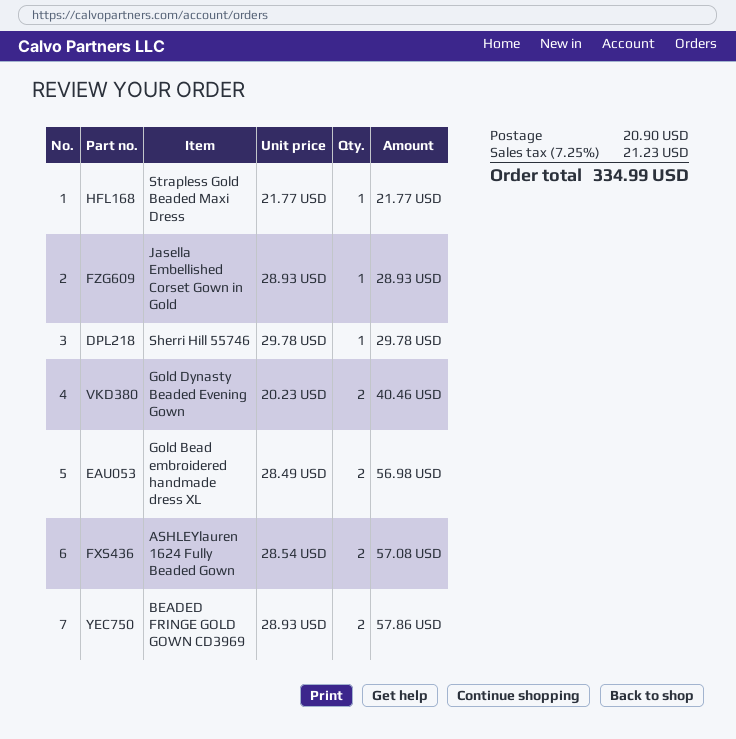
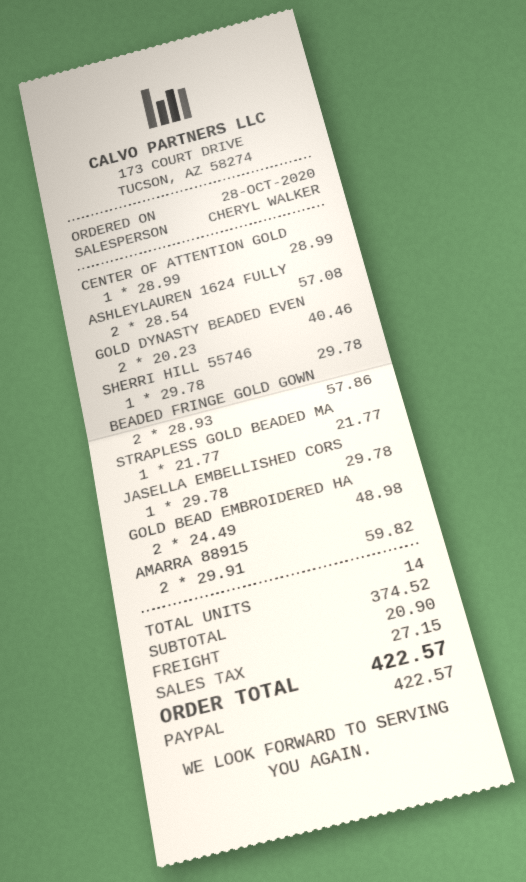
Jasella Embellished Corset Gown in Gold: 1 x 28.93 = 28.93 -> 1 x 29.78 = 29.78
Gold Bead embroidered handmade dress XL: 2 x 28.49 = 56.98 -> 2 x 24.49 = 48.98
CENTER OF ATTENTION GOLD: none -> 1 x 28.99 = 28.99
AMARRA 88915: none -> 2 x 29.91 = 59.82
tax: 21.23 -> 27.15
total: 334.99 -> 422.57

